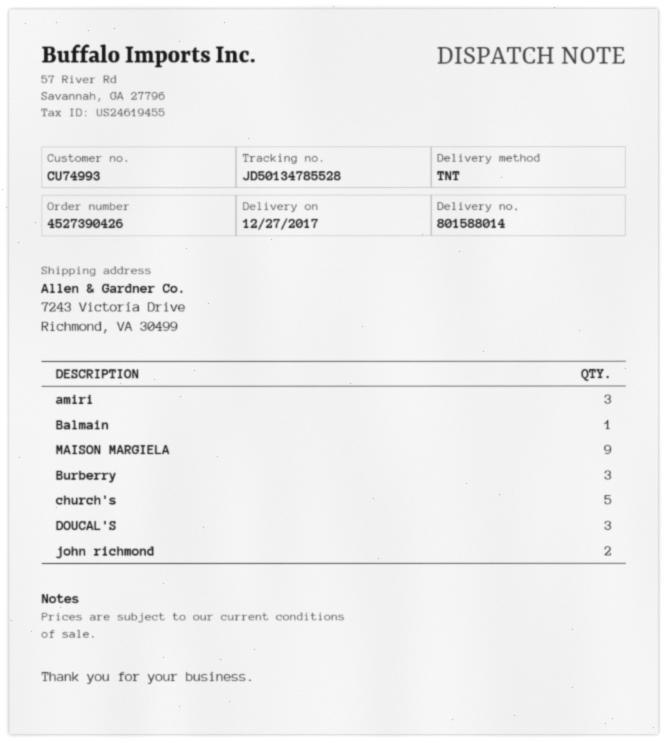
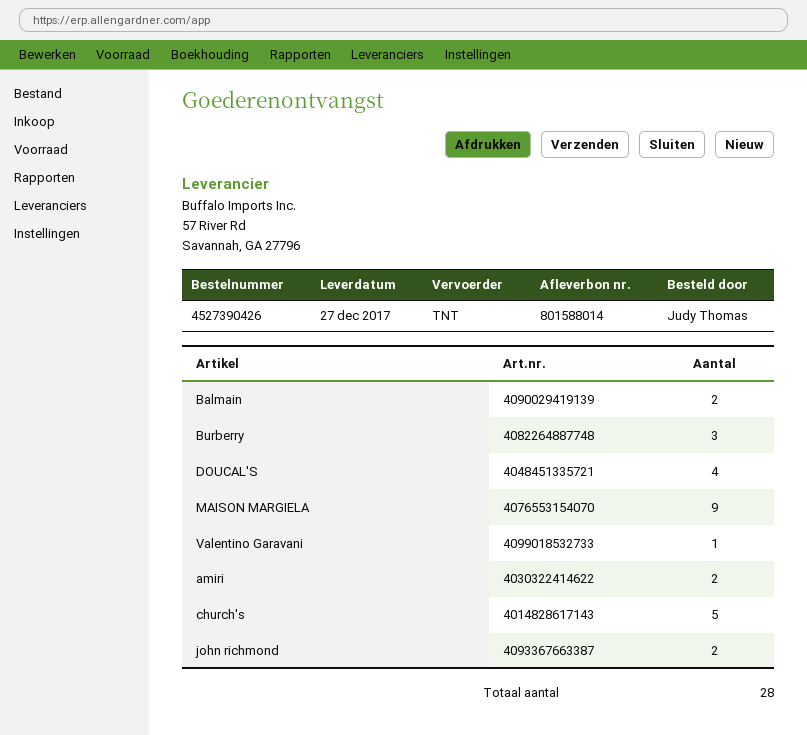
amiri: 3 -> 2
Balmain: 1 -> 2
DOUCAL'S: 3 -> 4
Valentino Garavani: none -> 1

